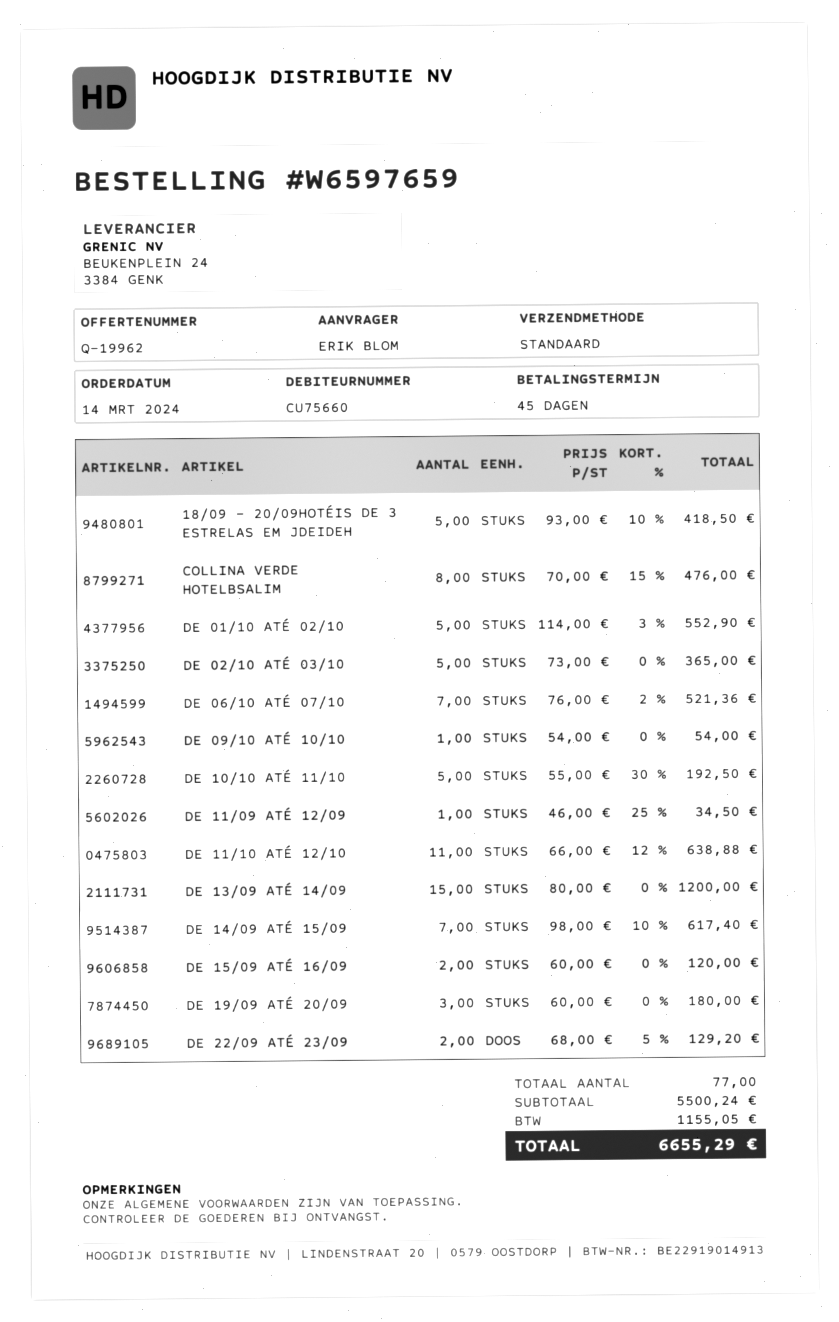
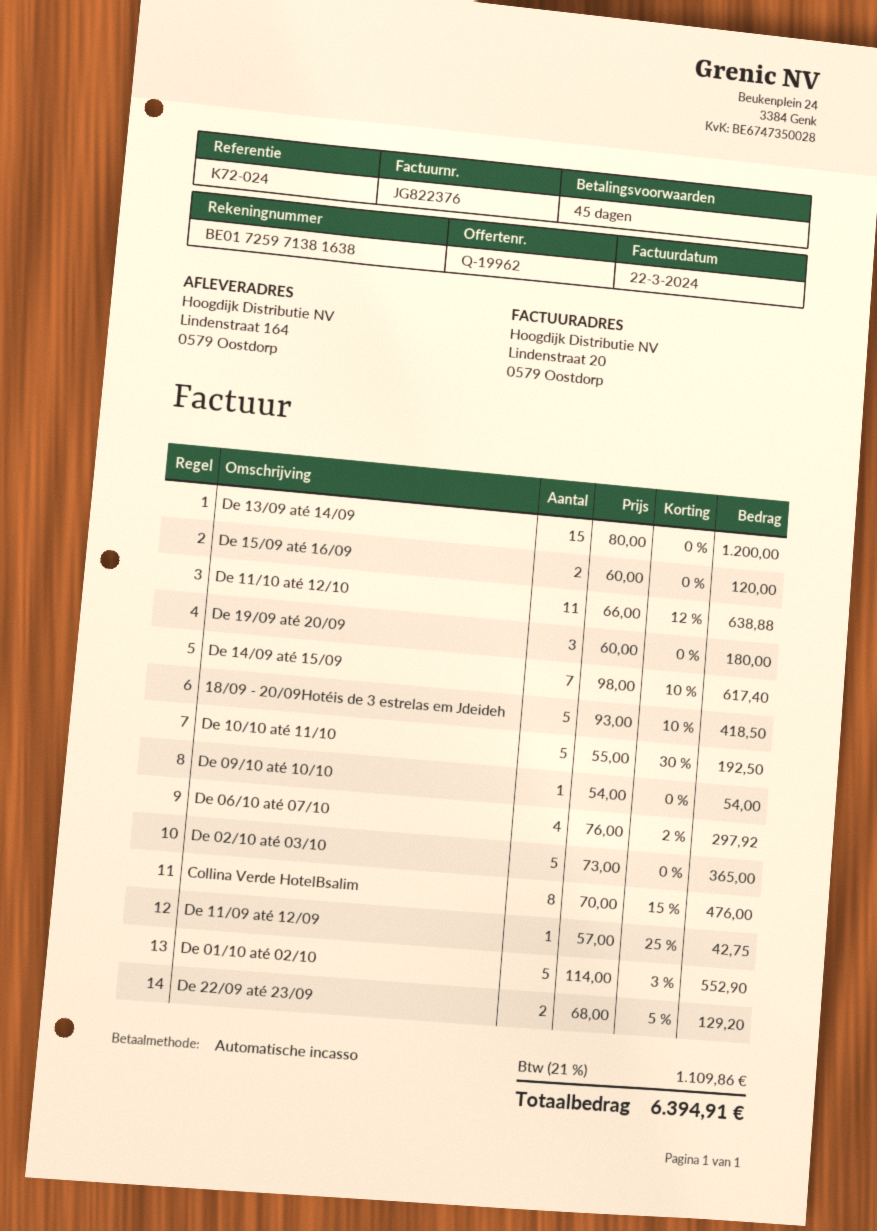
DE 06/10 ATÉ 07/10: 7 x 76.00 - 2% = 521.36 -> 4 x 76.00 - 2% = 297.92
DE 11/09 ATÉ 12/09: 1 x 46.00 - 25% = 34.50 -> 1 x 57.00 - 25% = 42.75
tax: 1155.05 -> 1109.86
total: 6655.29 -> 6394.91

